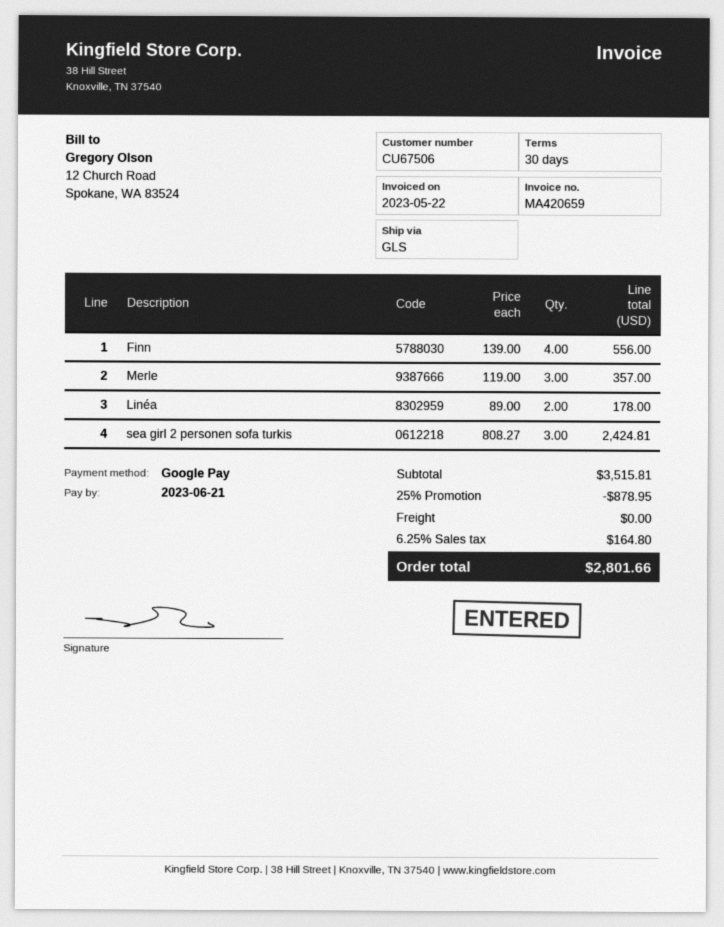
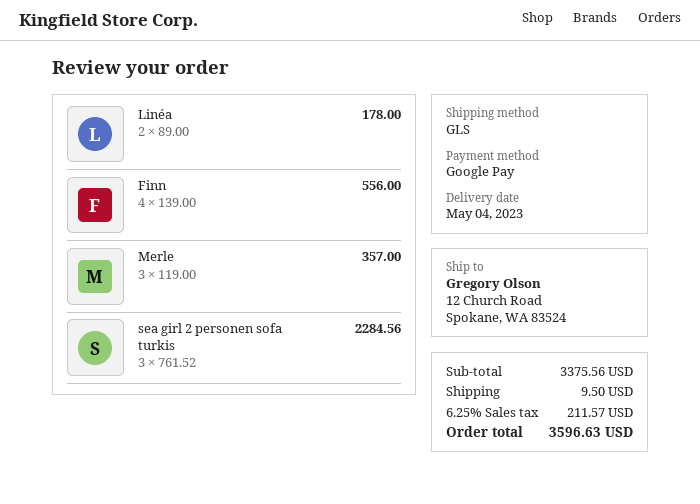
sea girl 2 personen sofa turkis: 3 x 808.27 = 2424.81 -> 3 x 761.52 = 2284.56
subtotal: 3515.81 -> 3375.56
discount: 25% = 878.95 -> none
shipping: 0.00 -> 9.50
tax: 6.25% = 164.80 -> 6.25% = 211.57
total: 2801.66 -> 3596.63

